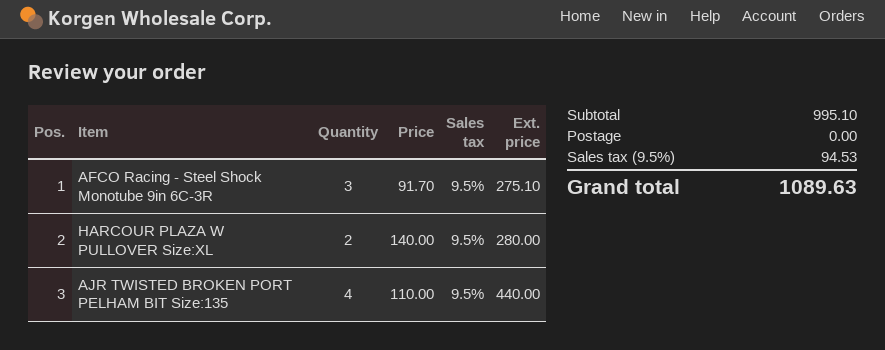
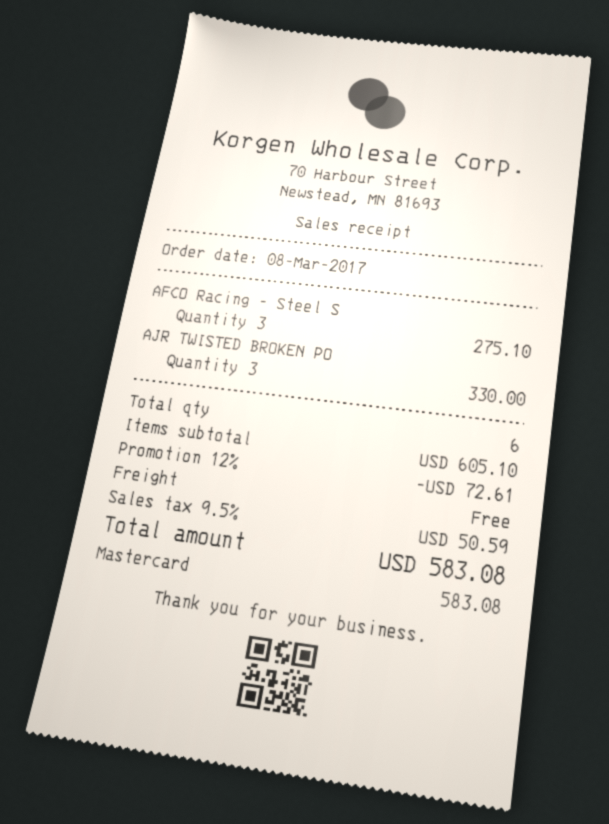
HARCOUR PLAZA W PULLOVER Size:XL: 2 for 280.00 -> none
AJR TWISTED BROKEN PORT PELHAM BIT Size:135: 4 for 440.00 -> 3 for 330.00
subtotal: 995.10 -> 605.10
discount: none -> 12% = 72.61
tax: 9.5% = 94.53 -> 9.5% = 50.59
total: 1089.63 -> 583.08

